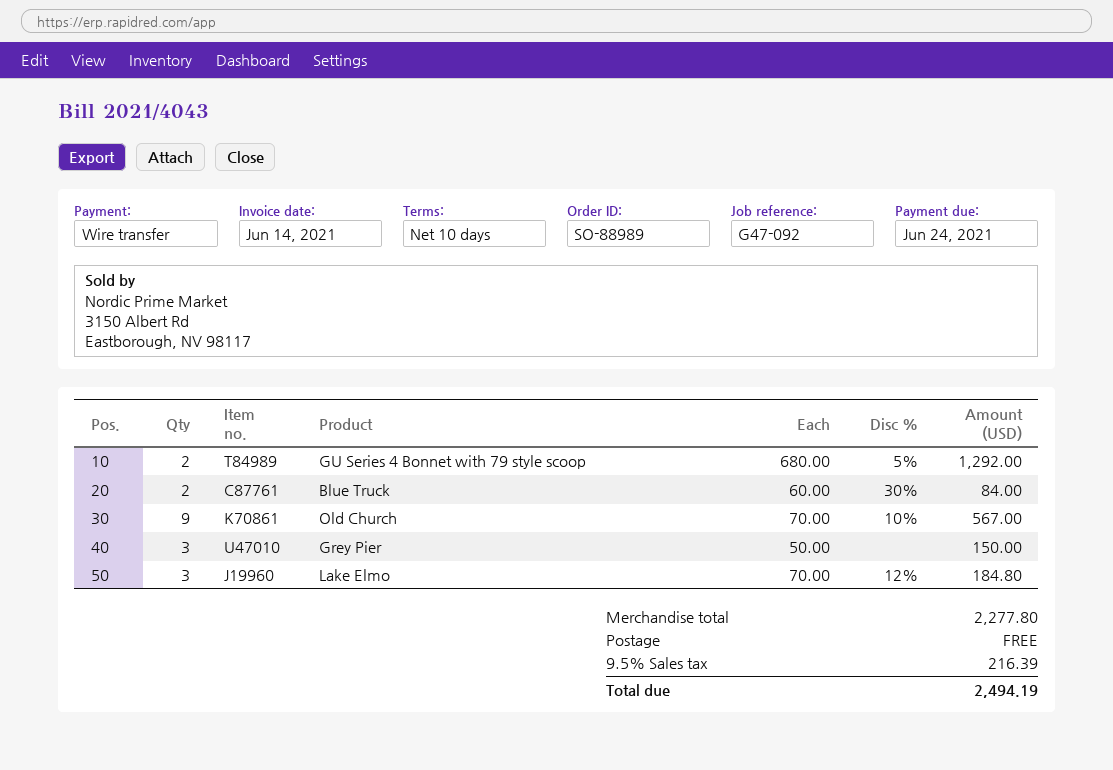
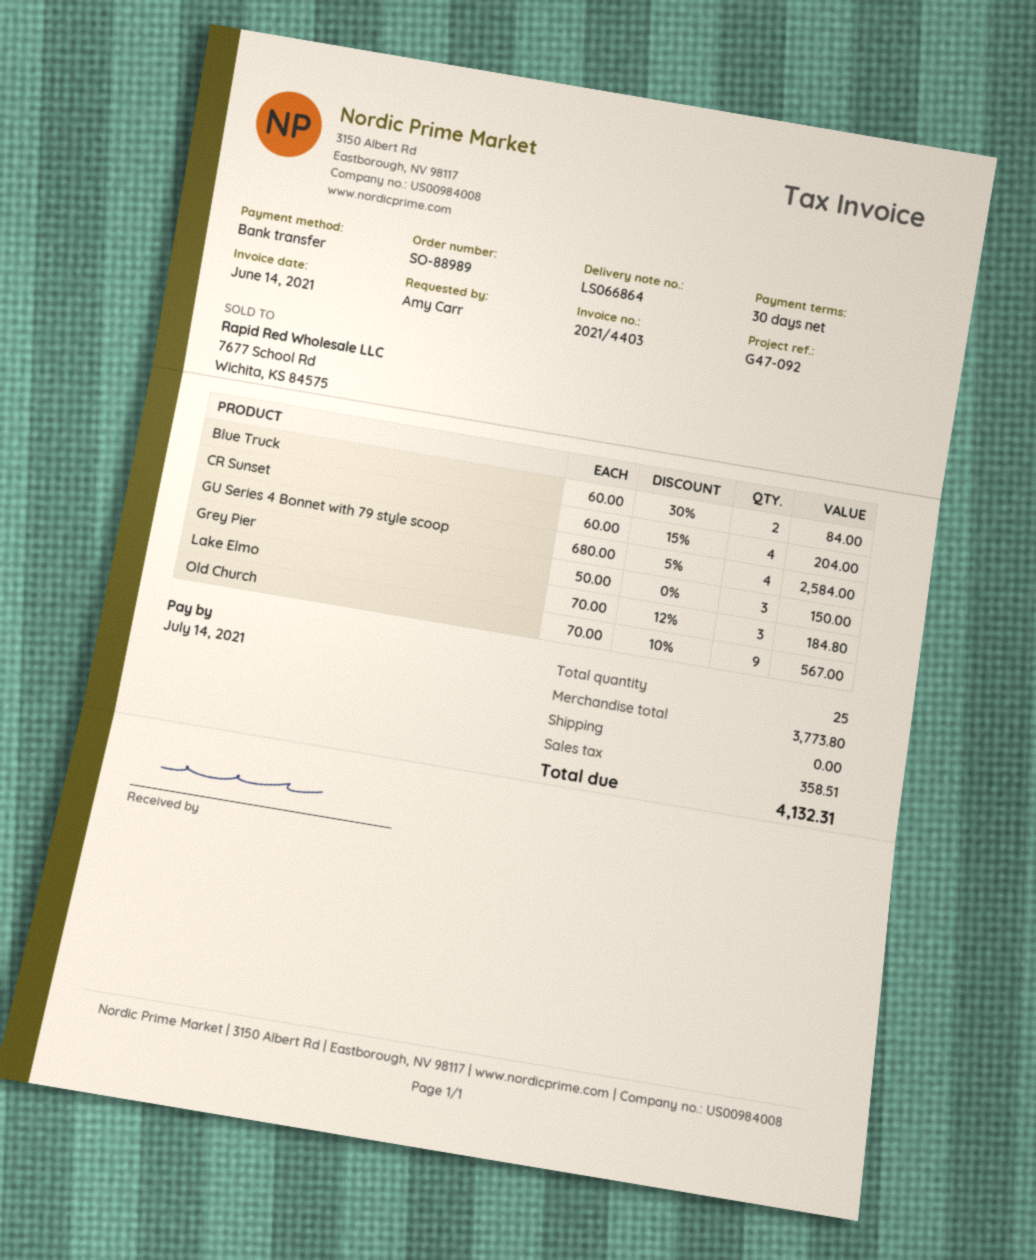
invoice number: 2021/4043 -> 2021/4403
payment terms: 10 days -> 30 days
due date: 2021-06-24 -> 2021-07-14
GU Series 4 Bonnet with 79 style scoop: 2 x 680.00 - 5% = 1292.00 -> 4 x 680.00 - 5% = 2584.00
CR Sunset: none -> 4 x 60.00 - 15% = 204.00
subtotal: 2277.80 -> 3773.80
tax: 216.39 -> 358.51
total: 2494.19 -> 4132.31

